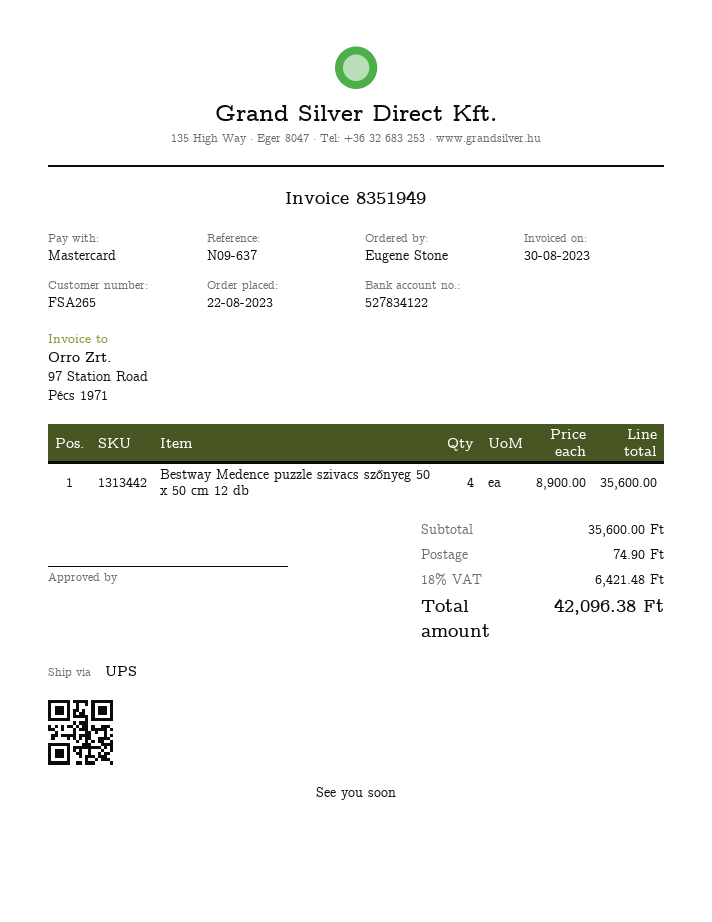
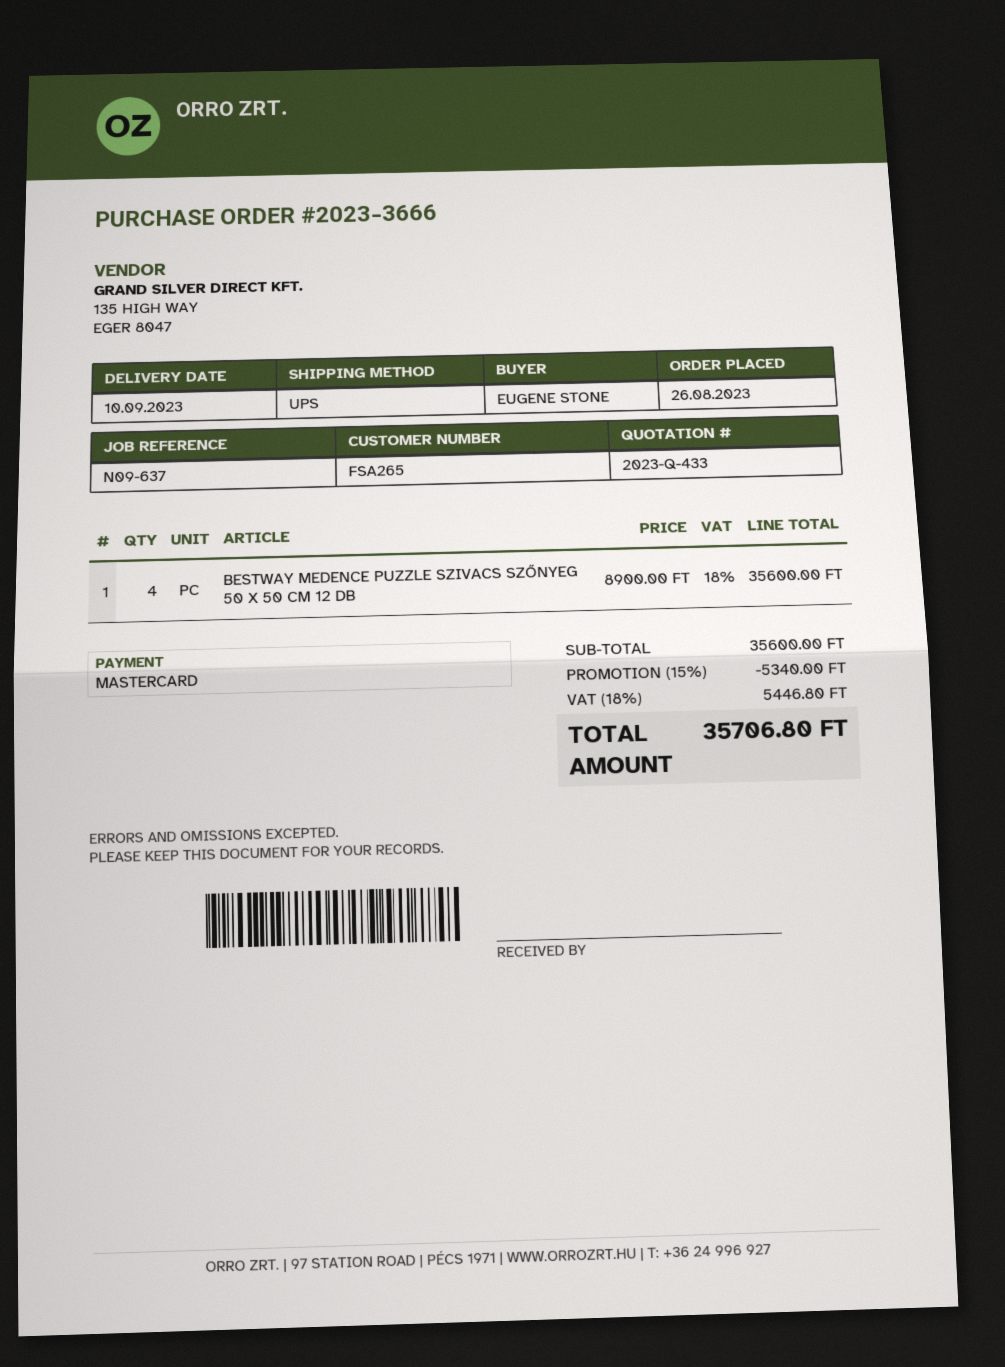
order date: 2023-08-22 -> 2023-08-26
discount: none -> 15% = 5340.00
shipping: 74.90 -> none
tax: 18% = 6421.48 -> 18% = 5446.80
total: 42096.38 -> 35706.80

